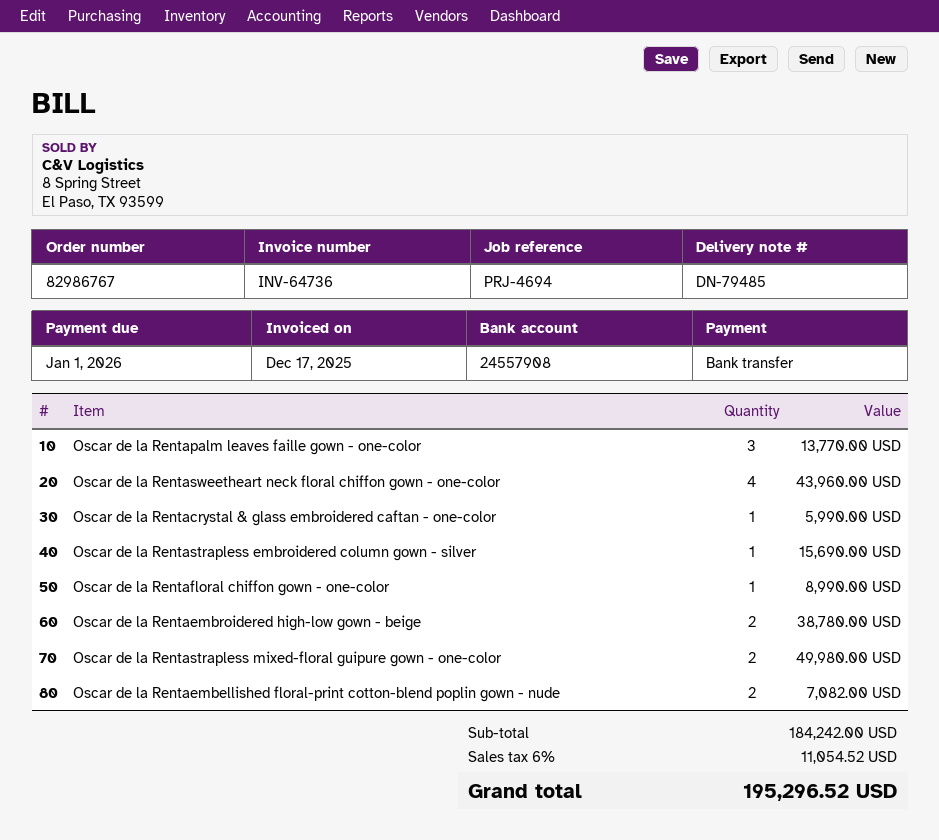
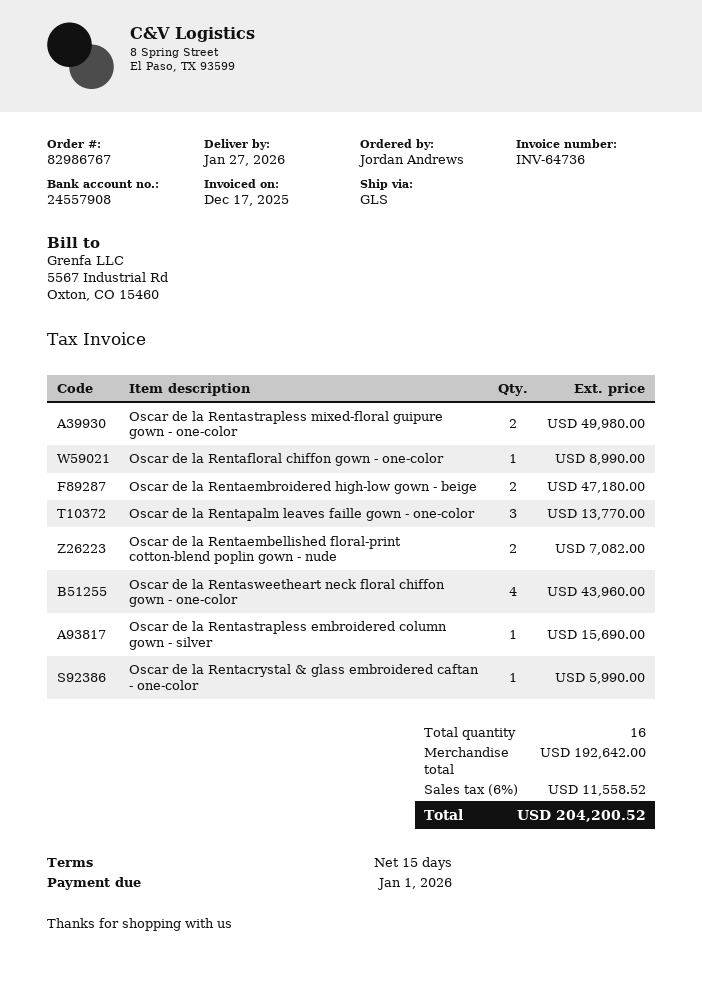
Oscar de la Rentaembroidered high-low gown - beige: 2 for 38780.00 -> 2 for 47180.00
subtotal: 184242.00 -> 192642.00
tax: 6% = 11054.52 -> 6% = 11558.52
total: 195296.52 -> 204200.52

